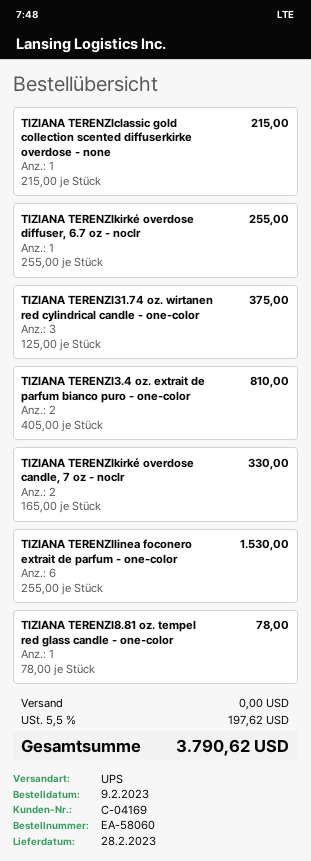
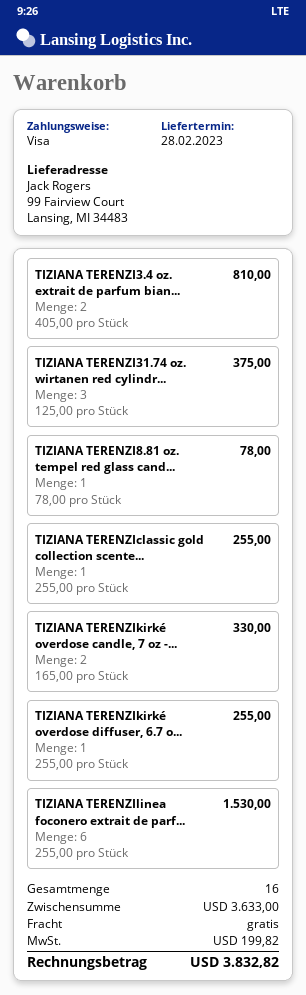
TIZIANA TERENZIclassic gold collection scented diffuserkirke overdose - none: 1 x 215.00 = 215.00 -> 1 x 255.00 = 255.00
tax: 197.62 -> 199.82
total: 3790.62 -> 3832.82

